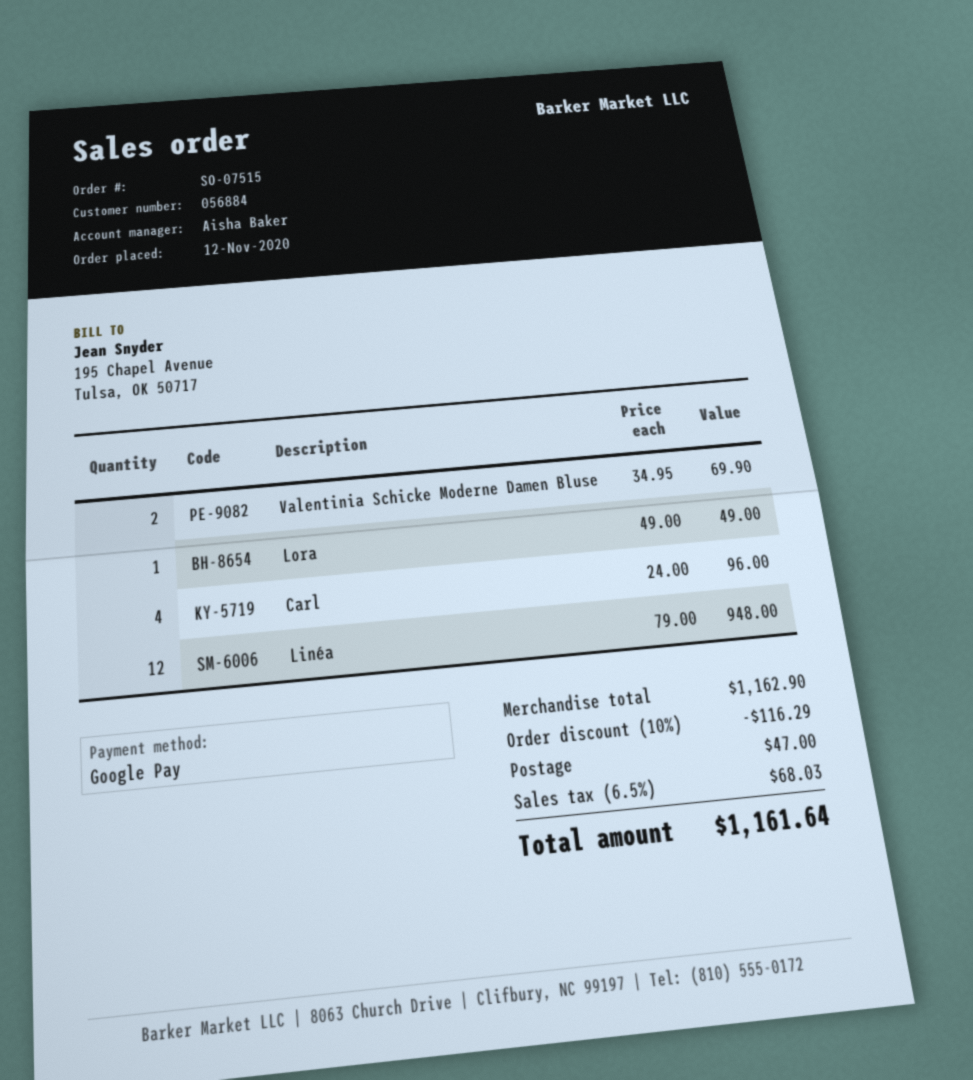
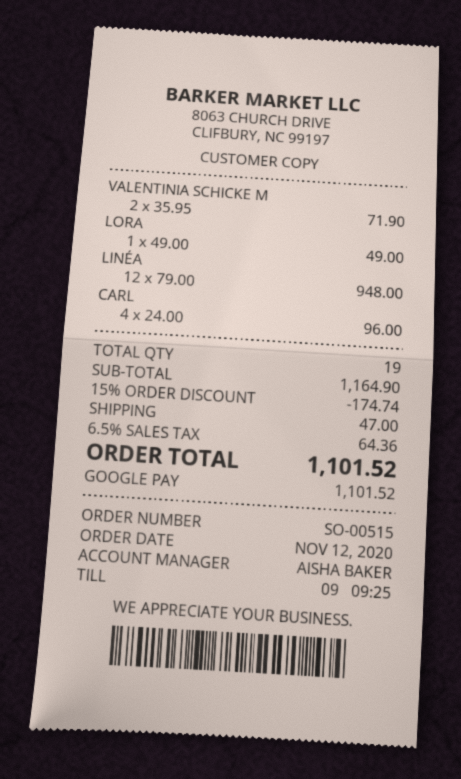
order number: SO-07515 -> SO-00515
Valentinia Schicke Moderne Damen Bluse: 2 x 34.95 = 69.90 -> 2 x 35.95 = 71.90
subtotal: 1162.90 -> 1164.90
discount: 10% = 116.29 -> 15% = 174.74
tax: 6.5% = 68.03 -> 6.5% = 64.36
total: 1161.64 -> 1101.52

